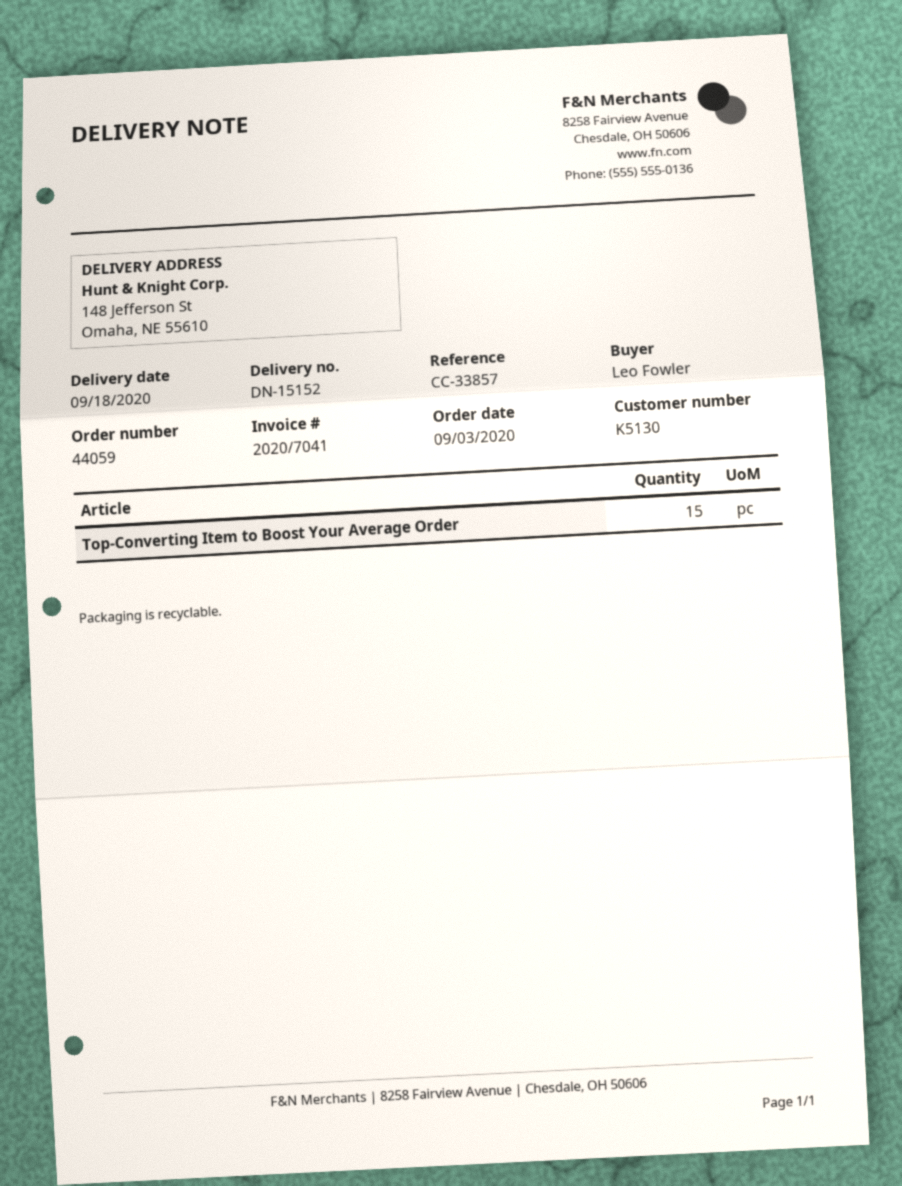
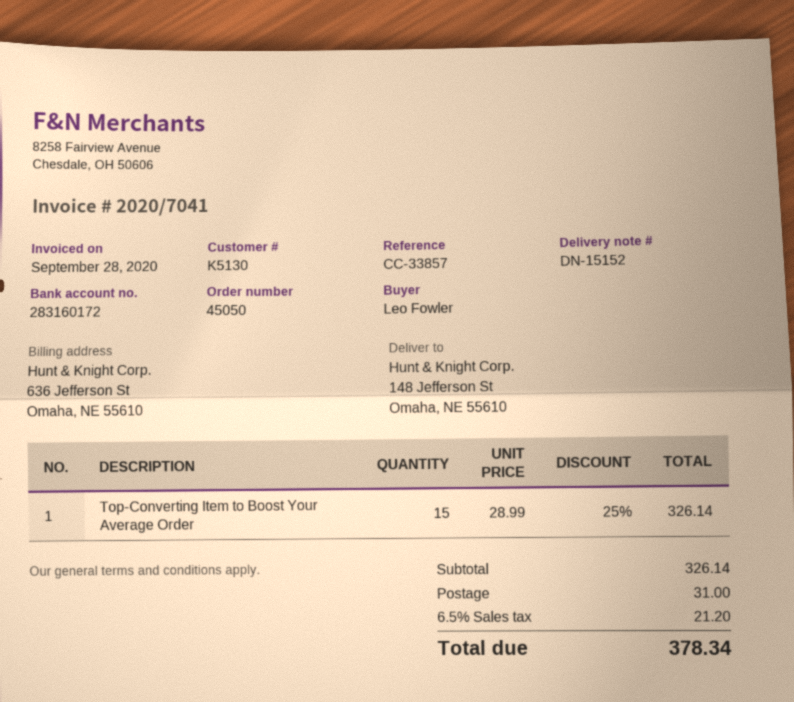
order number: 44059 -> 45050

